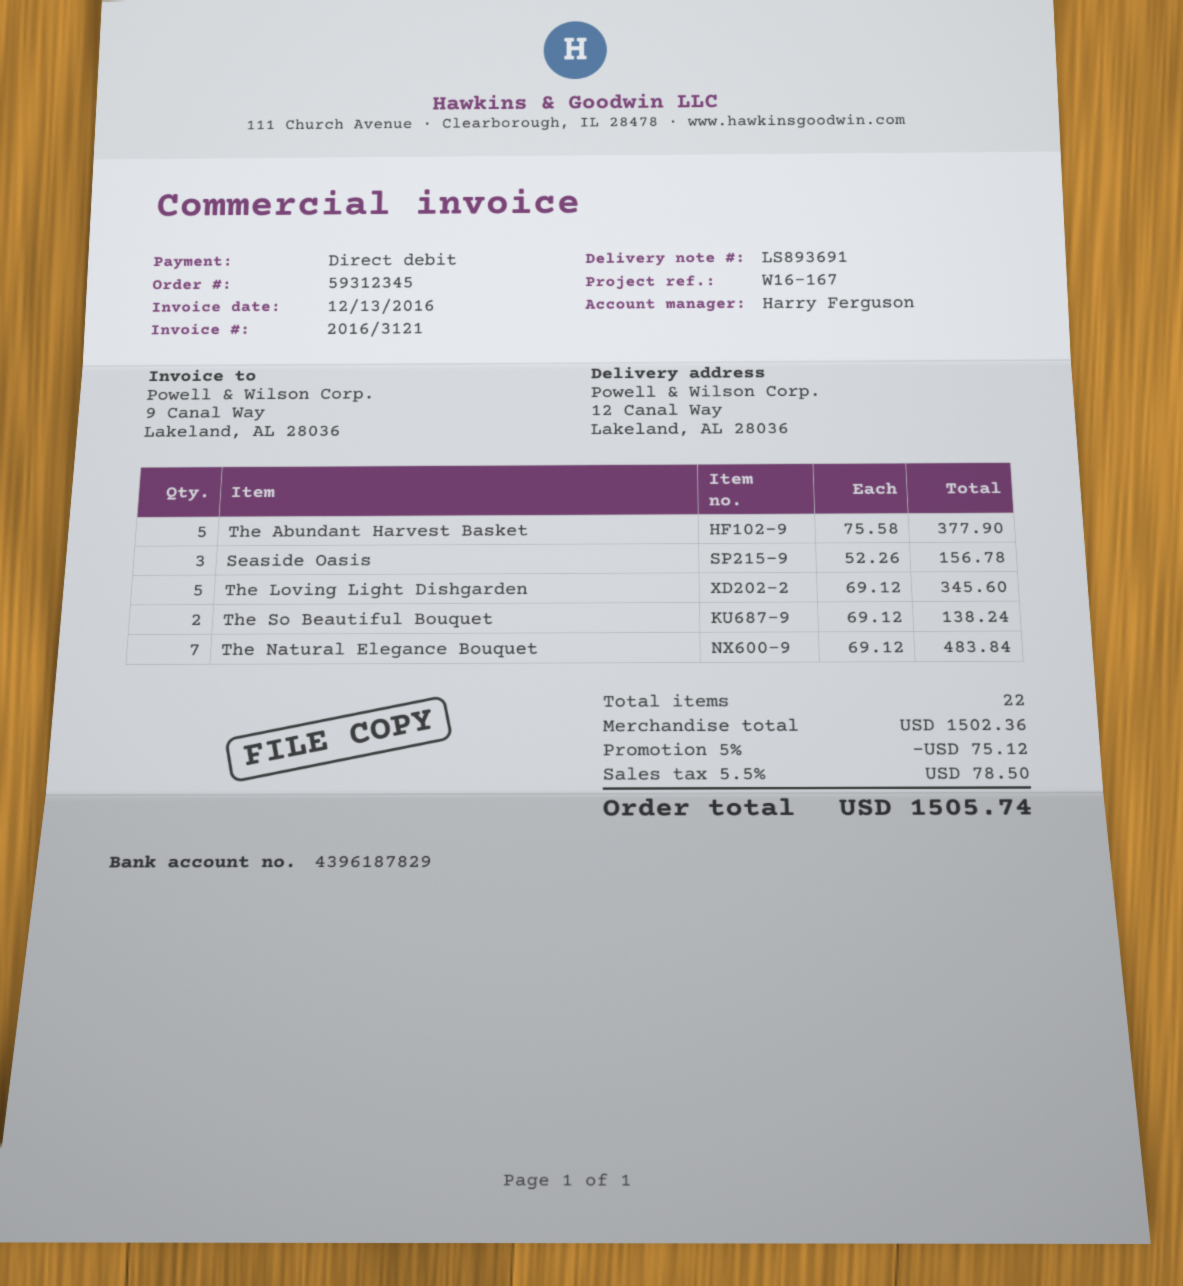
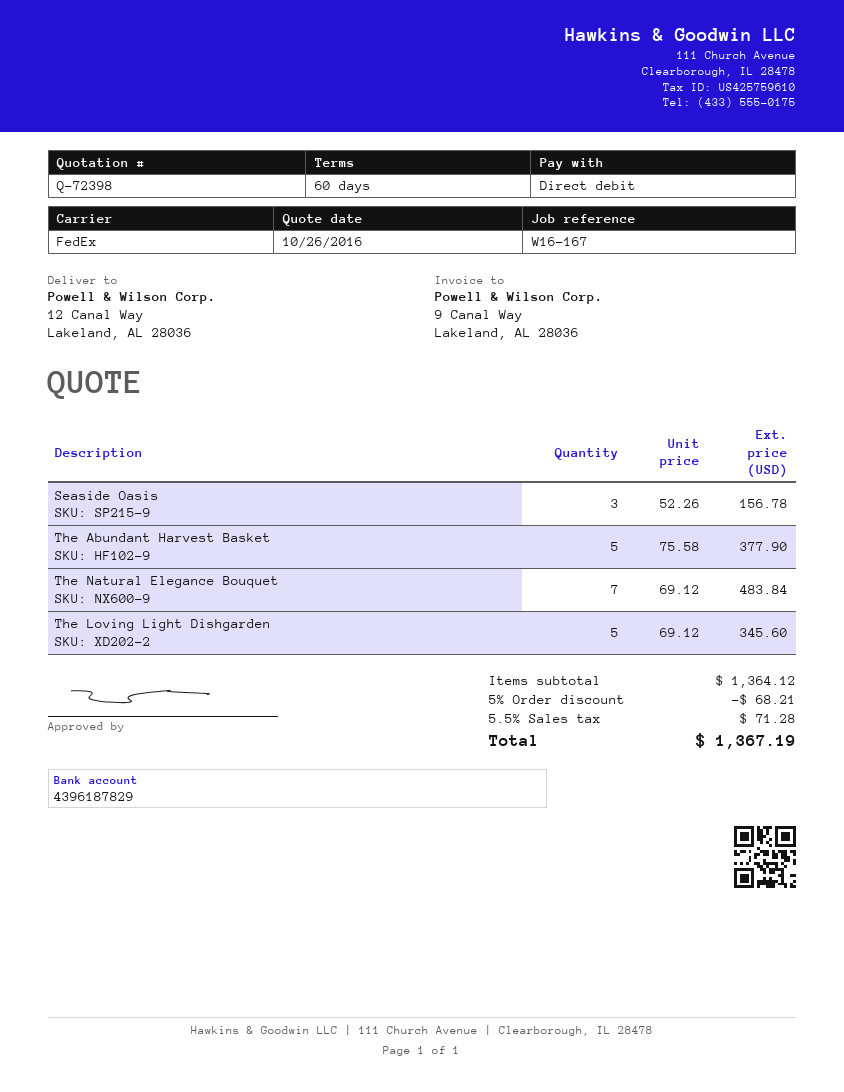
The So Beautiful Bouquet: 2 x 69.12 = 138.24 -> none
subtotal: 1502.36 -> 1364.12
discount: 5% = 75.12 -> 5% = 68.21
tax: 5.5% = 78.50 -> 5.5% = 71.28
total: 1505.74 -> 1367.19

